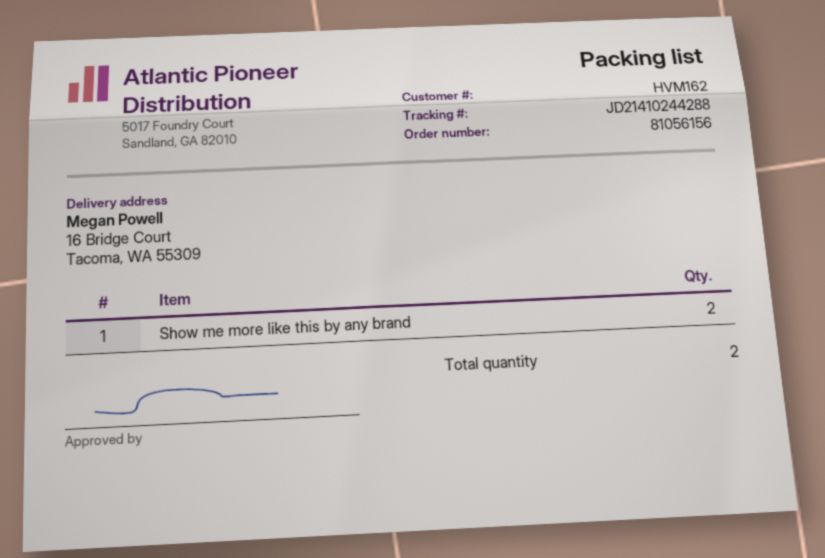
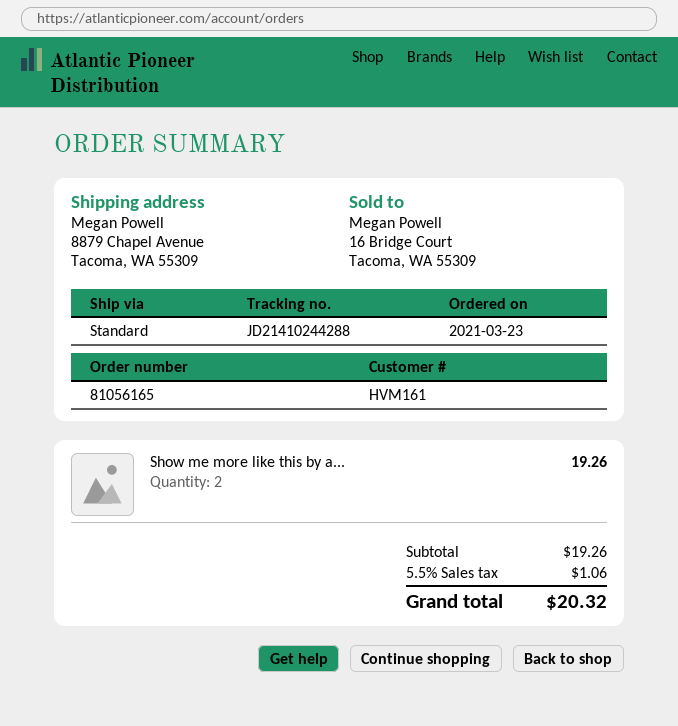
order number: 81056156 -> 81056165
customer number: HVM162 -> HVM161
ship to: 16 Bridge Court, Tacoma, WA 55309 -> 8879 Chapel Avenue, Tacoma, WA 55309

